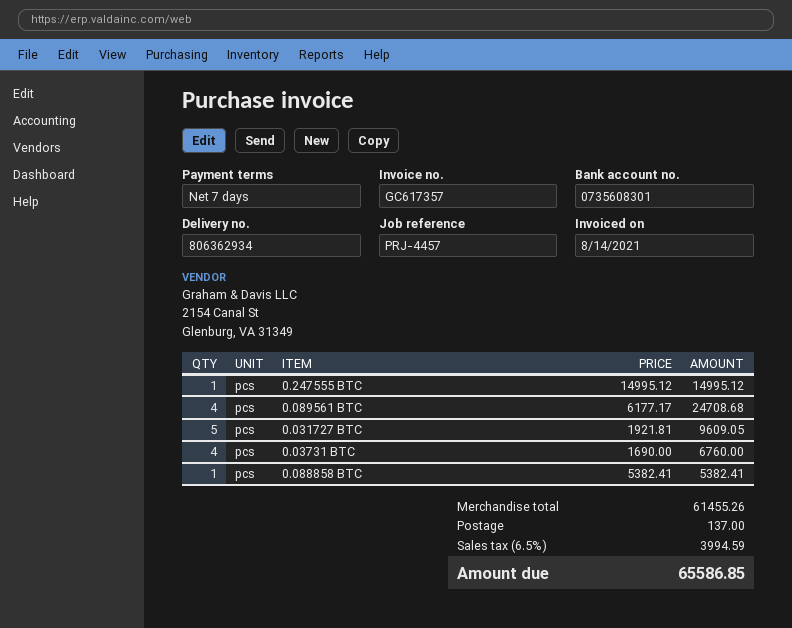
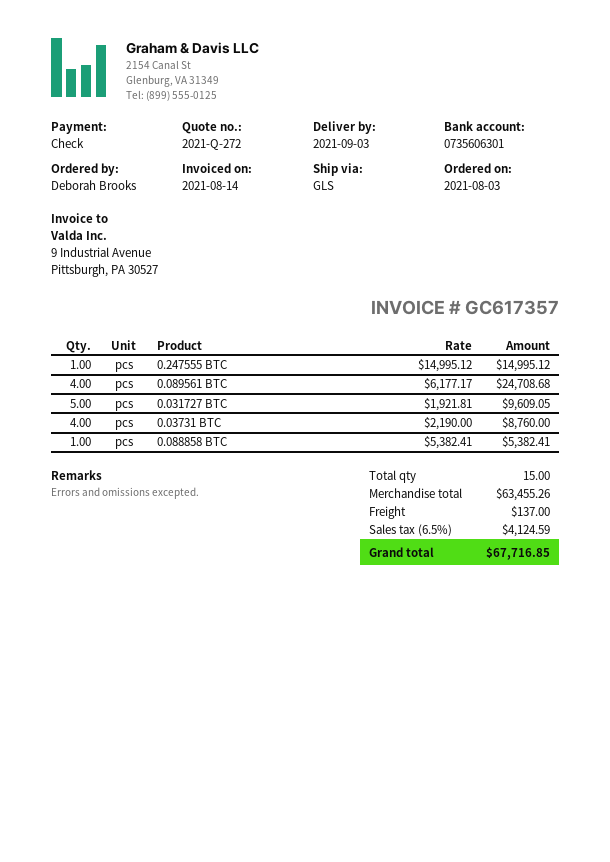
bank account: 0735608301 -> 0735606301
0.03731 BTC: 4 x 1690.00 = 6760.00 -> 4 x 2190.00 = 8760.00
subtotal: 61455.26 -> 63455.26
tax: 6.5% = 3994.59 -> 6.5% = 4124.59
total: 65586.85 -> 67716.85

